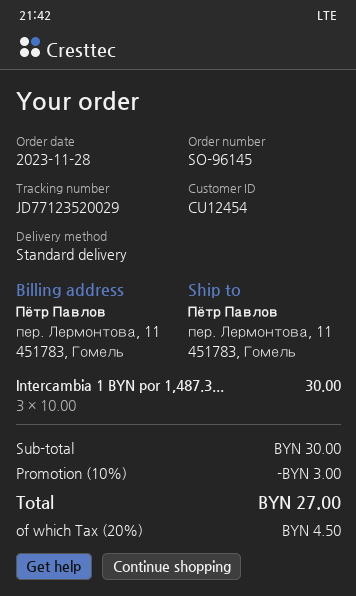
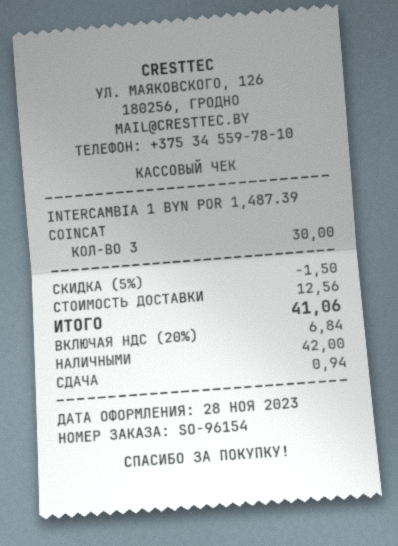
order number: SO-96145 -> SO-96154
discount: 10% = 3.00 -> 5% = 1.50
shipping: none -> 12.56
tax: 20% = 4.50 -> 20% = 6.84
total: 27.00 -> 41.06

